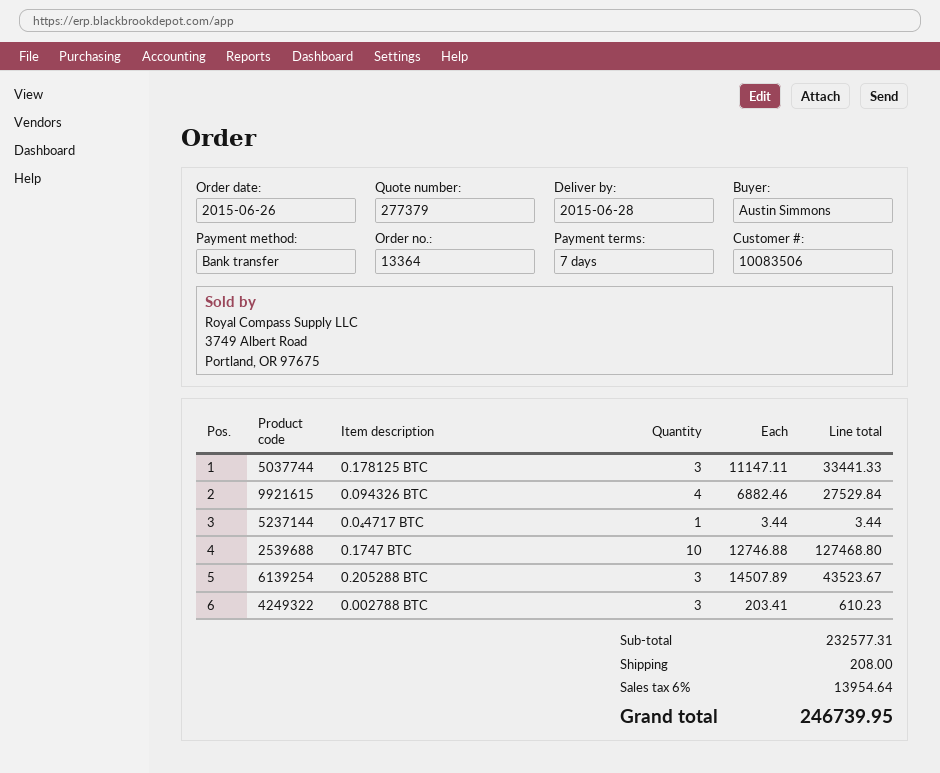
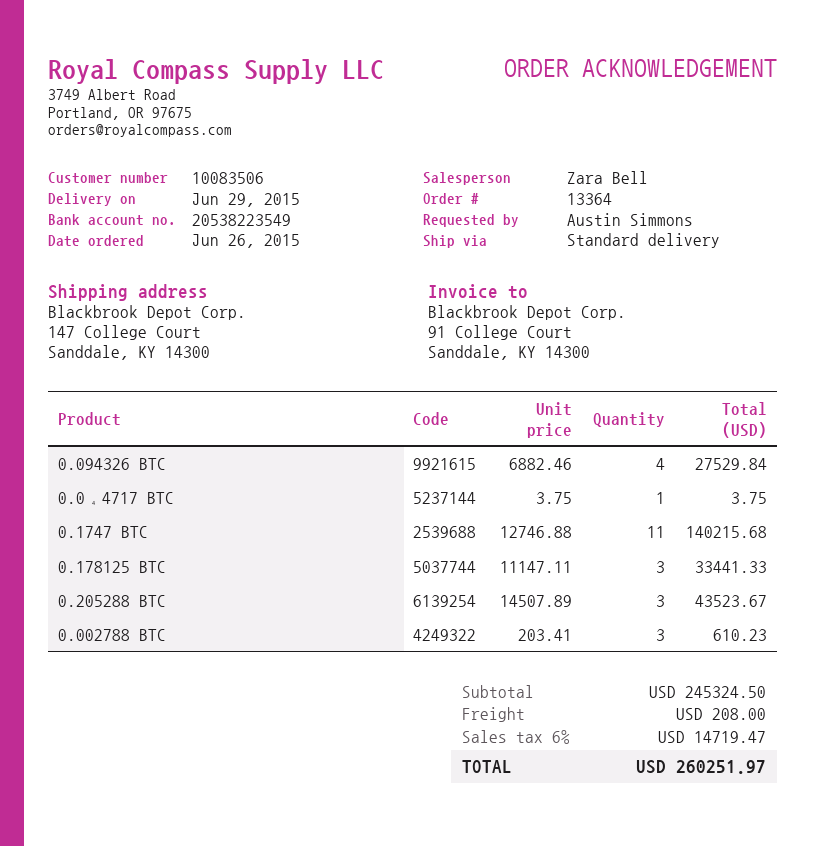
delivery date: 2015-06-28 -> 2015-06-29
0.0₄4717 BTC: 1 x 3.44 = 3.44 -> 1 x 3.75 = 3.75
0.1747 BTC: 10 x 12746.88 = 127468.80 -> 11 x 12746.88 = 140215.68
subtotal: 232577.31 -> 245324.50
tax: 6% = 13954.64 -> 6% = 14719.47
total: 246739.95 -> 260251.97

